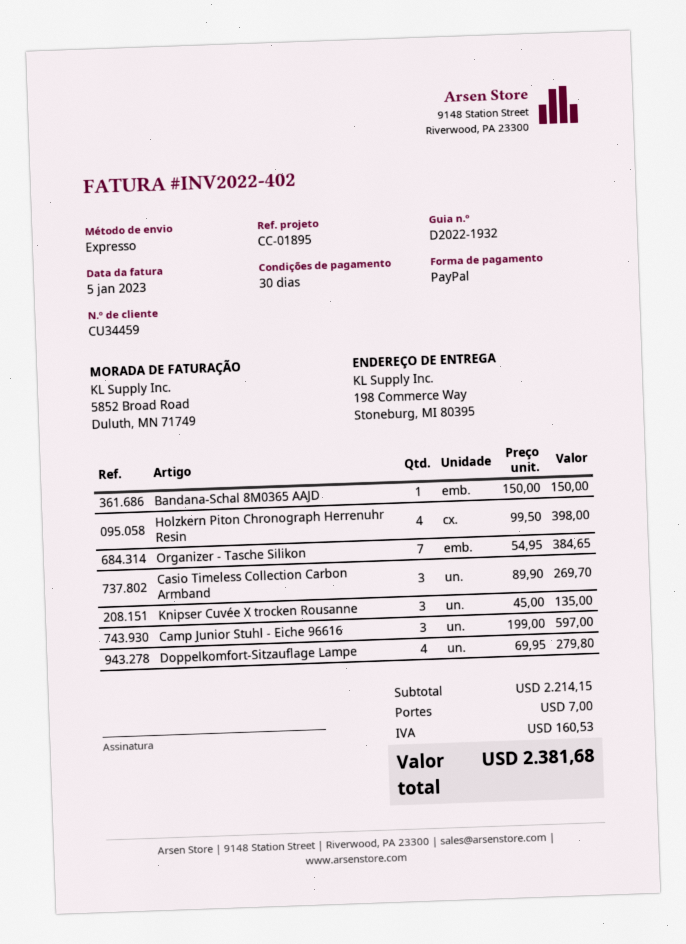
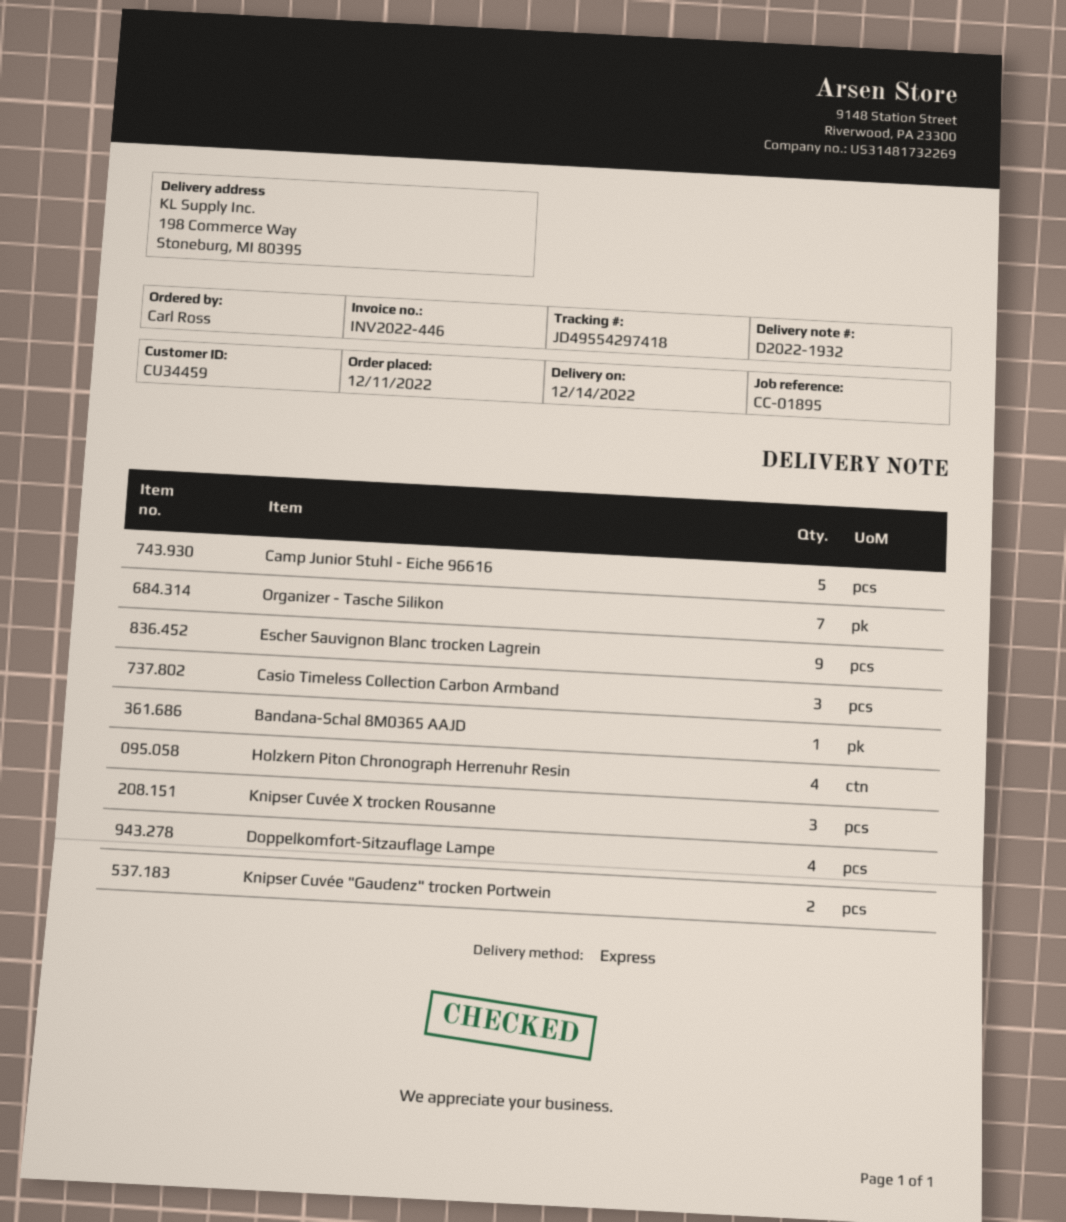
invoice number: INV2022-402 -> INV2022-446
Camp Junior Stuhl - Eiche 96616: 3 -> 5
Escher Sauvignon Blanc trocken Lagrein: none -> 9
Knipser Cuvée "Gaudenz" trocken Portwein: none -> 2

